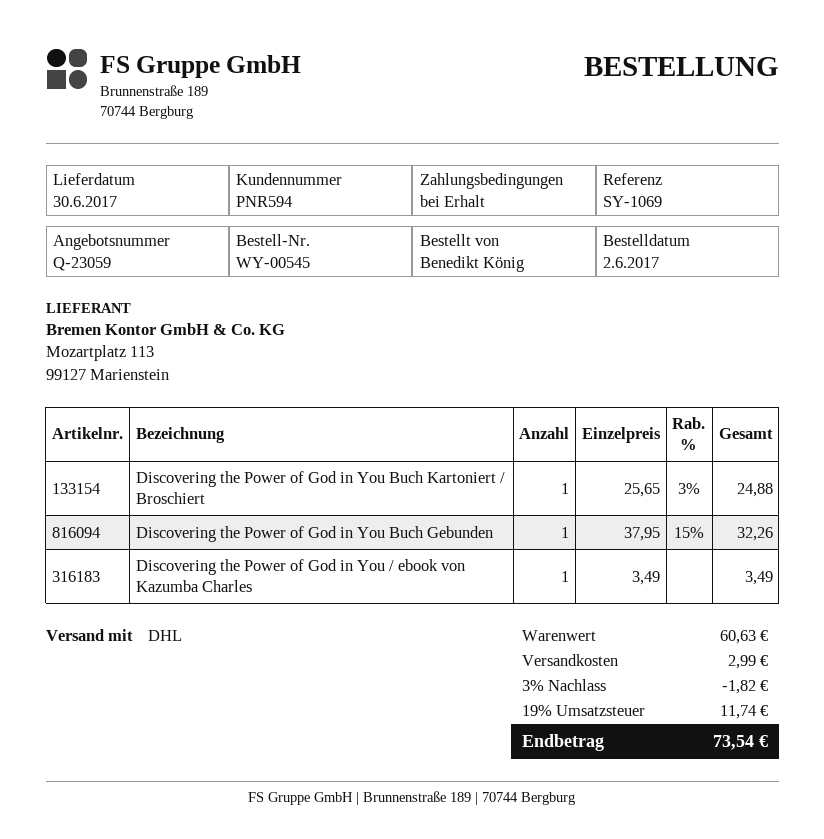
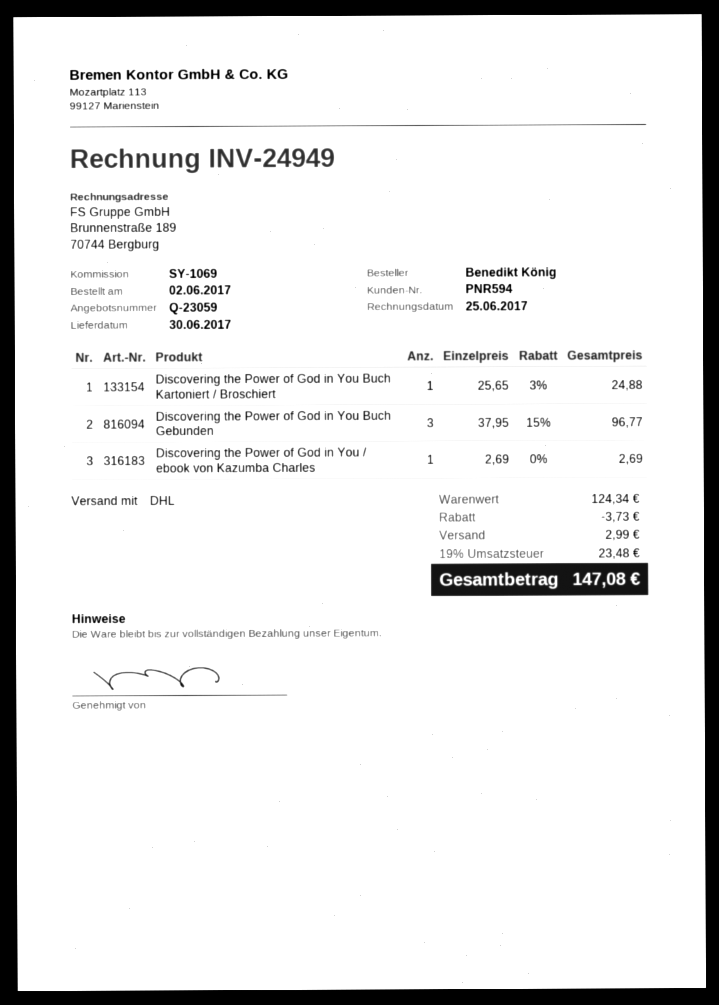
Discovering the Power of God in You Buch Gebunden: 1 x 37.95 - 15% = 32.26 -> 3 x 37.95 - 15% = 96.77
Discovering the Power of God in You / ebook von Kazumba Charles: 1 x 3.49 = 3.49 -> 1 x 2.69 = 2.69
subtotal: 60.63 -> 124.34
discount: 1.82 -> 3.73
tax: 19% = 11.74 -> 19% = 23.48
total: 73.54 -> 147.08

